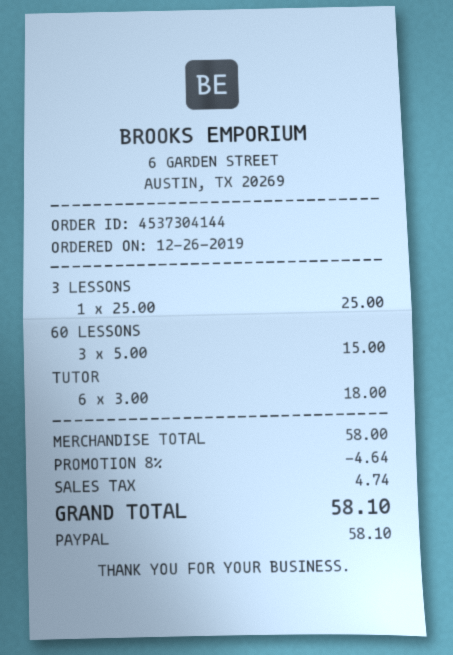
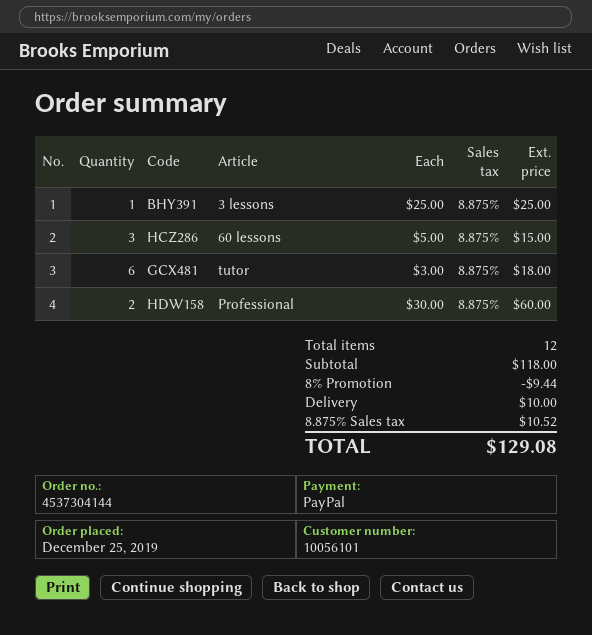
order date: 2019-12-26 -> 2019-12-25
Professional: none -> 2 x 30.00 = 60.00
subtotal: 58.00 -> 118.00
discount: 8% = 4.64 -> 8% = 9.44
shipping: none -> 10.00
tax: 4.74 -> 10.52
total: 58.10 -> 129.08

